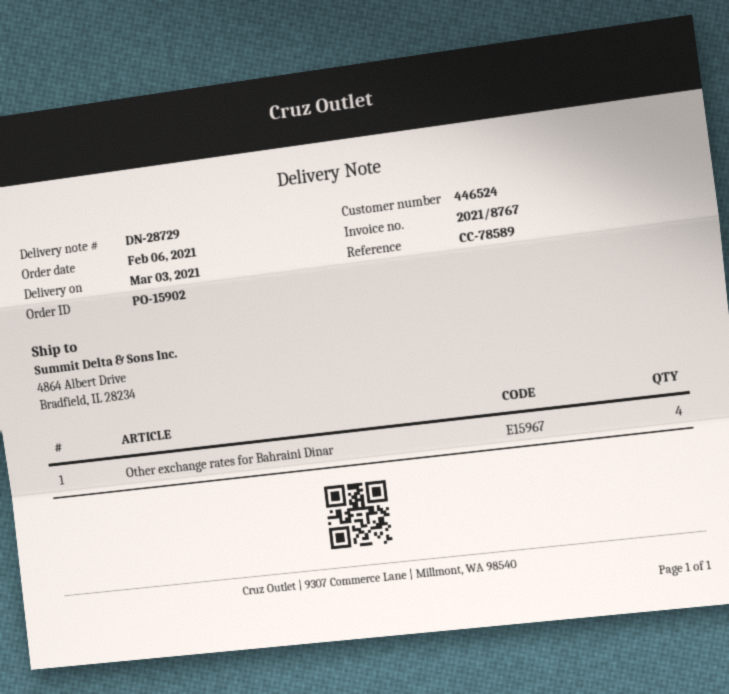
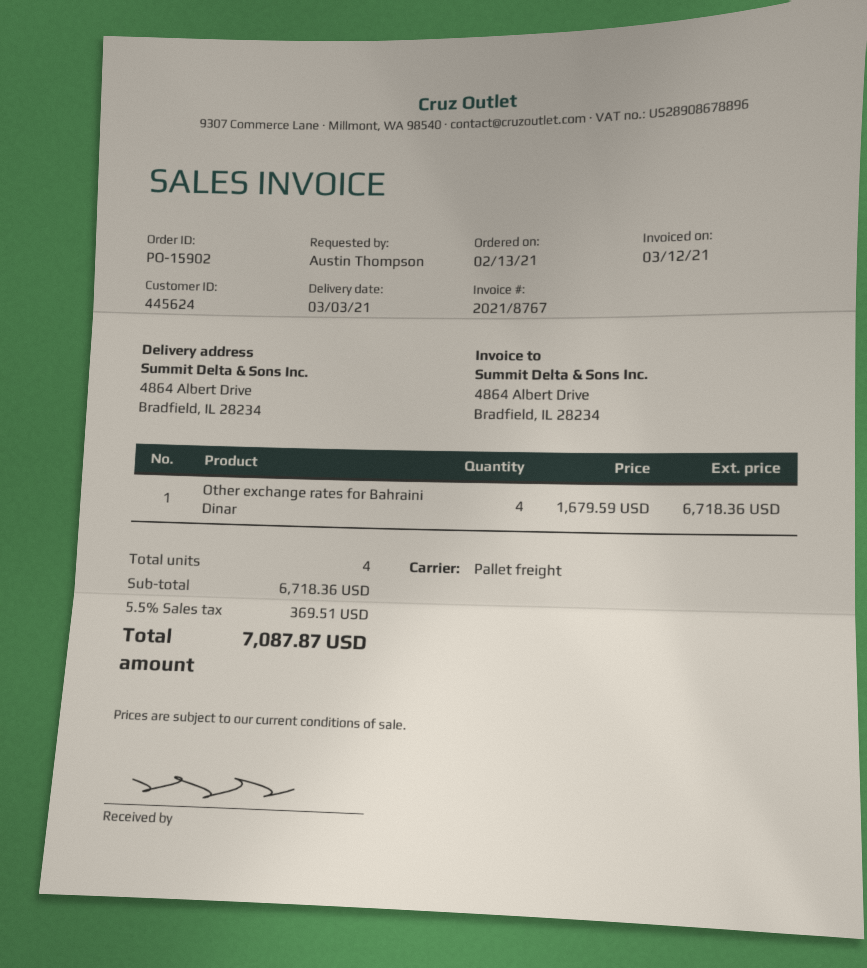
order date: 2021-02-06 -> 2021-02-13
customer number: 446524 -> 445624

